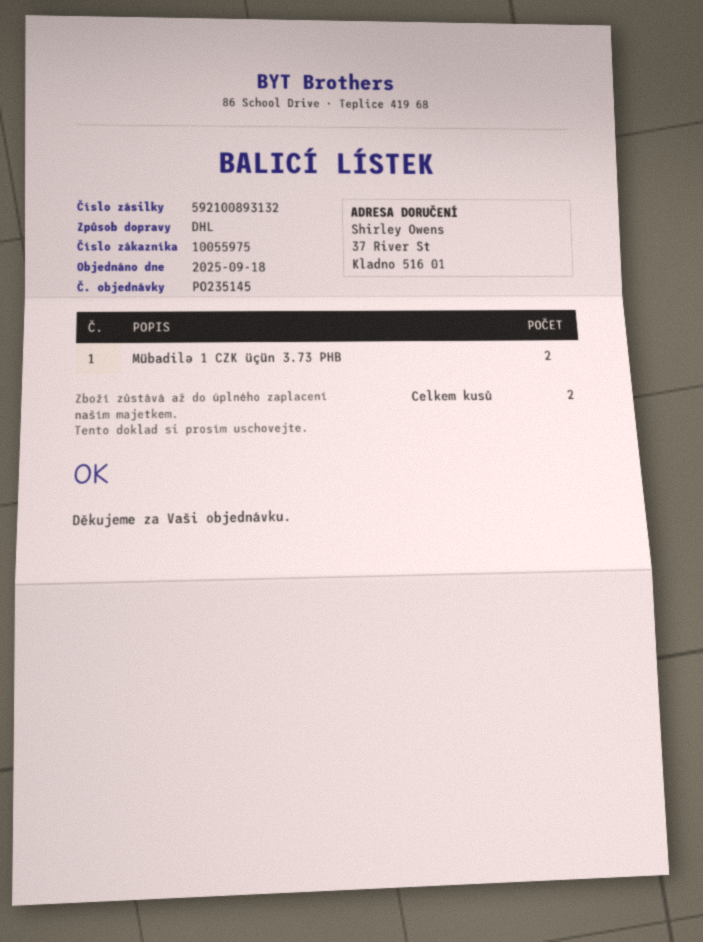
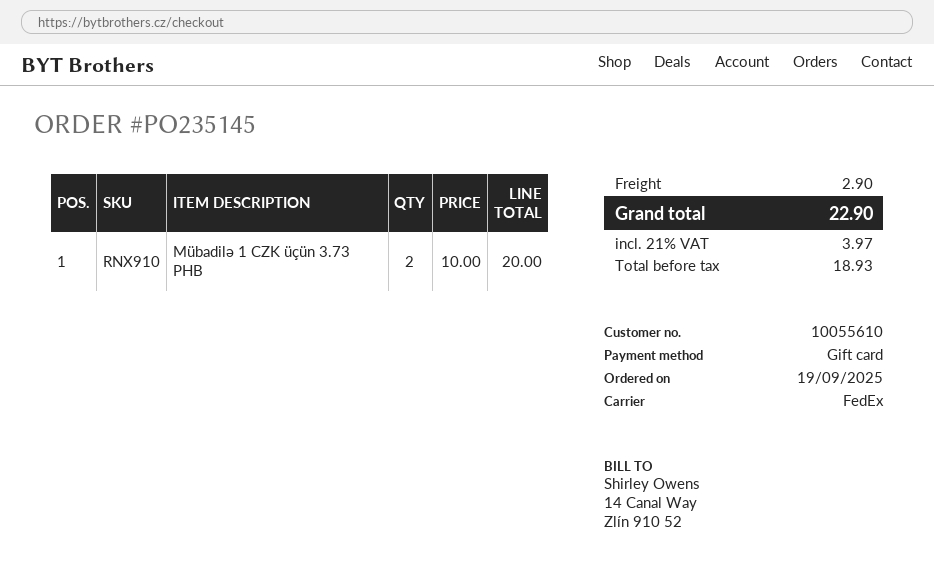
order date: 2025-09-18 -> 2025-09-19
customer number: 10055975 -> 10055610
shipping method: DHL -> FedEx

